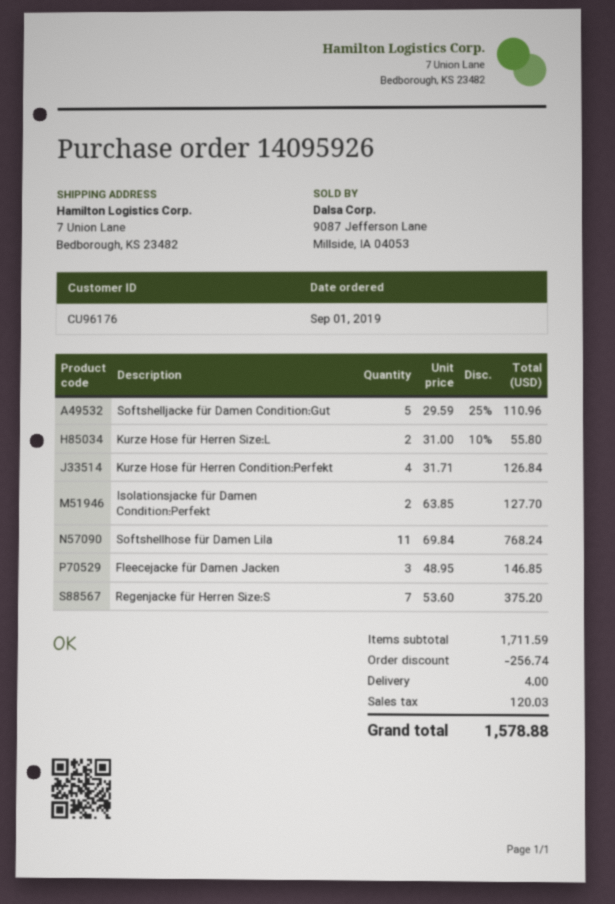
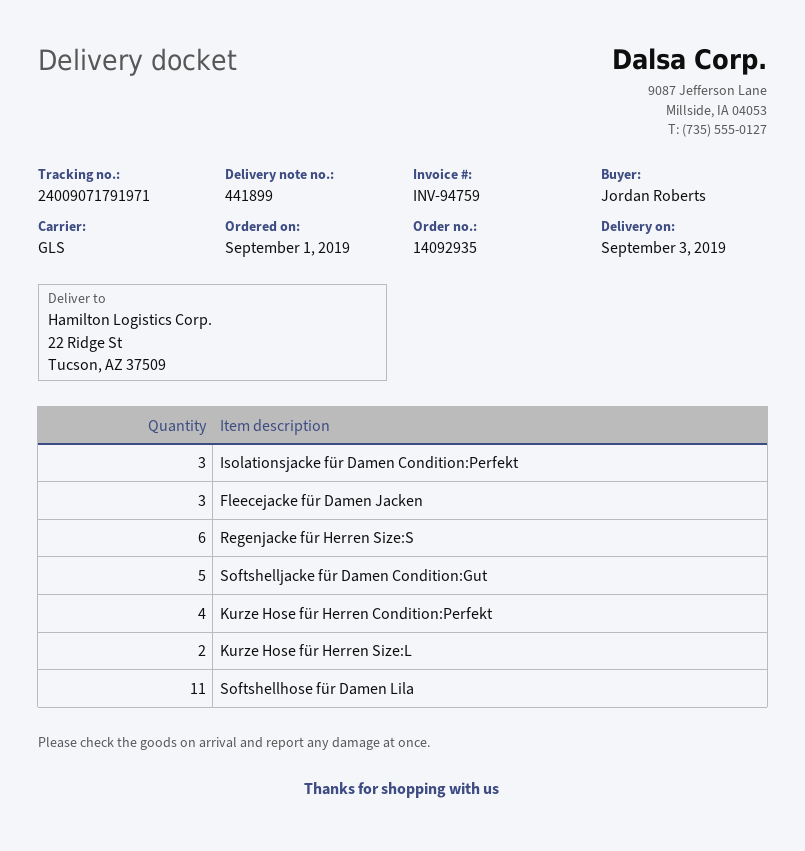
order number: 14095926 -> 14092935
ship to: 7 Union Lane, Bedborough, KS 23482 -> 22 Ridge St, Tucson, AZ 37509
Isolationsjacke für Damen Condition:Perfekt: 2 -> 3
Regenjacke für Herren Size:S: 7 -> 6

